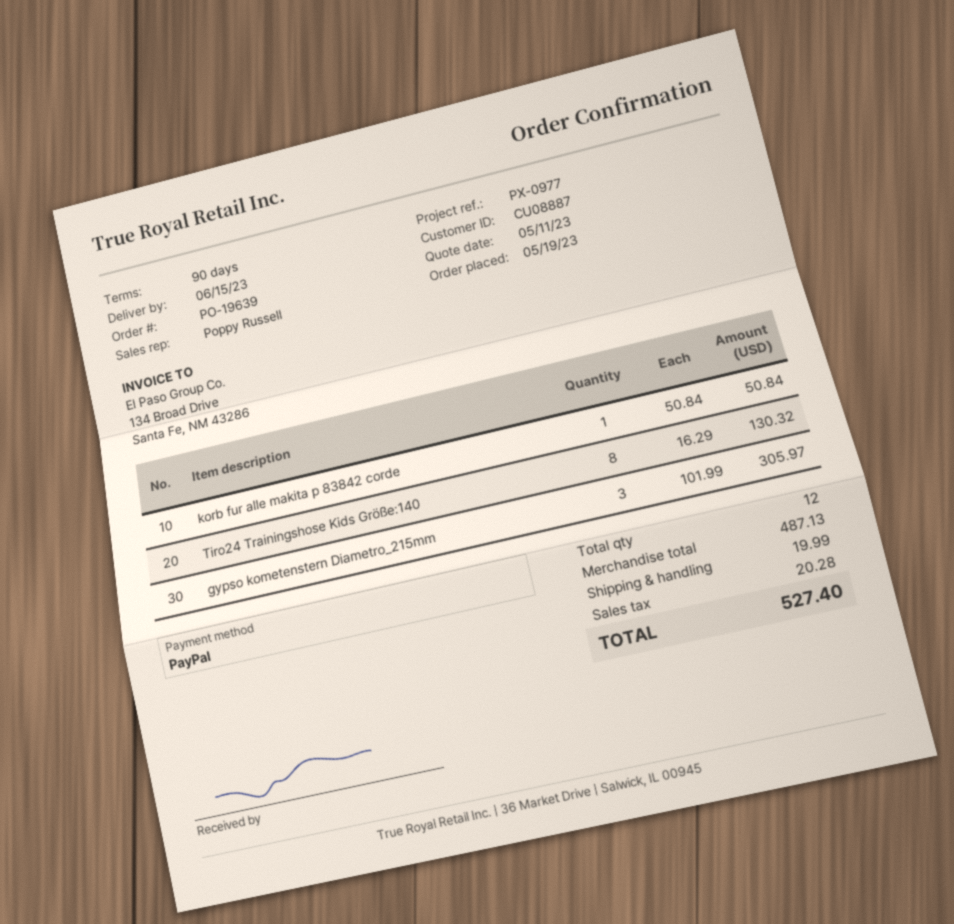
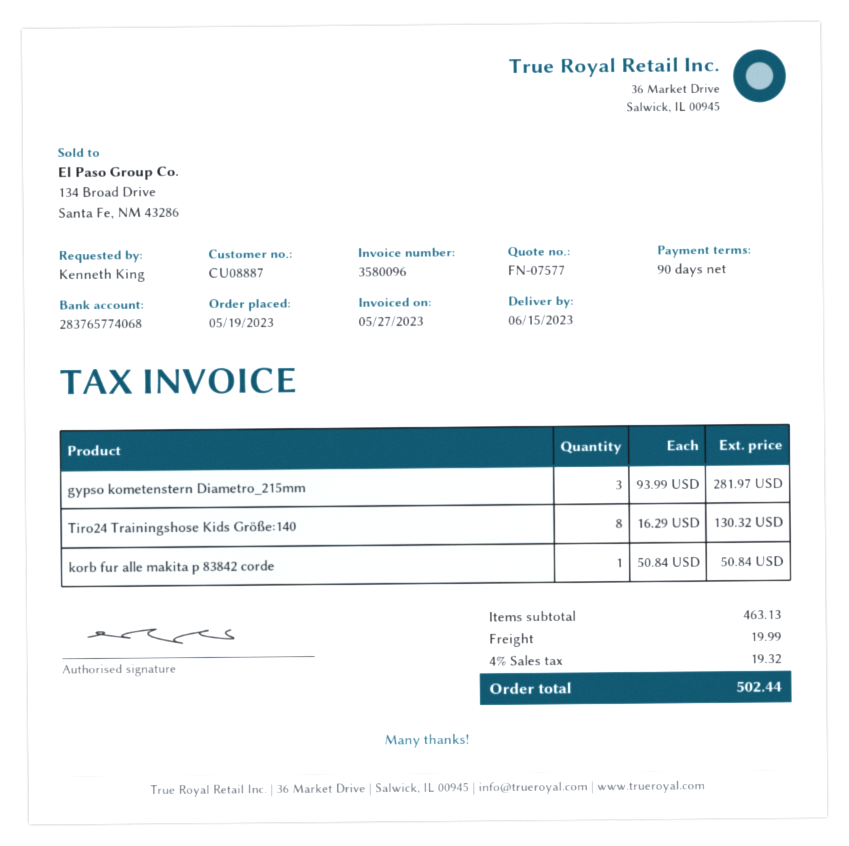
gypso kometenstern Diametro_215mm: 3 x 101.99 = 305.97 -> 3 x 93.99 = 281.97
subtotal: 487.13 -> 463.13
tax: 20.28 -> 19.32
total: 527.40 -> 502.44

